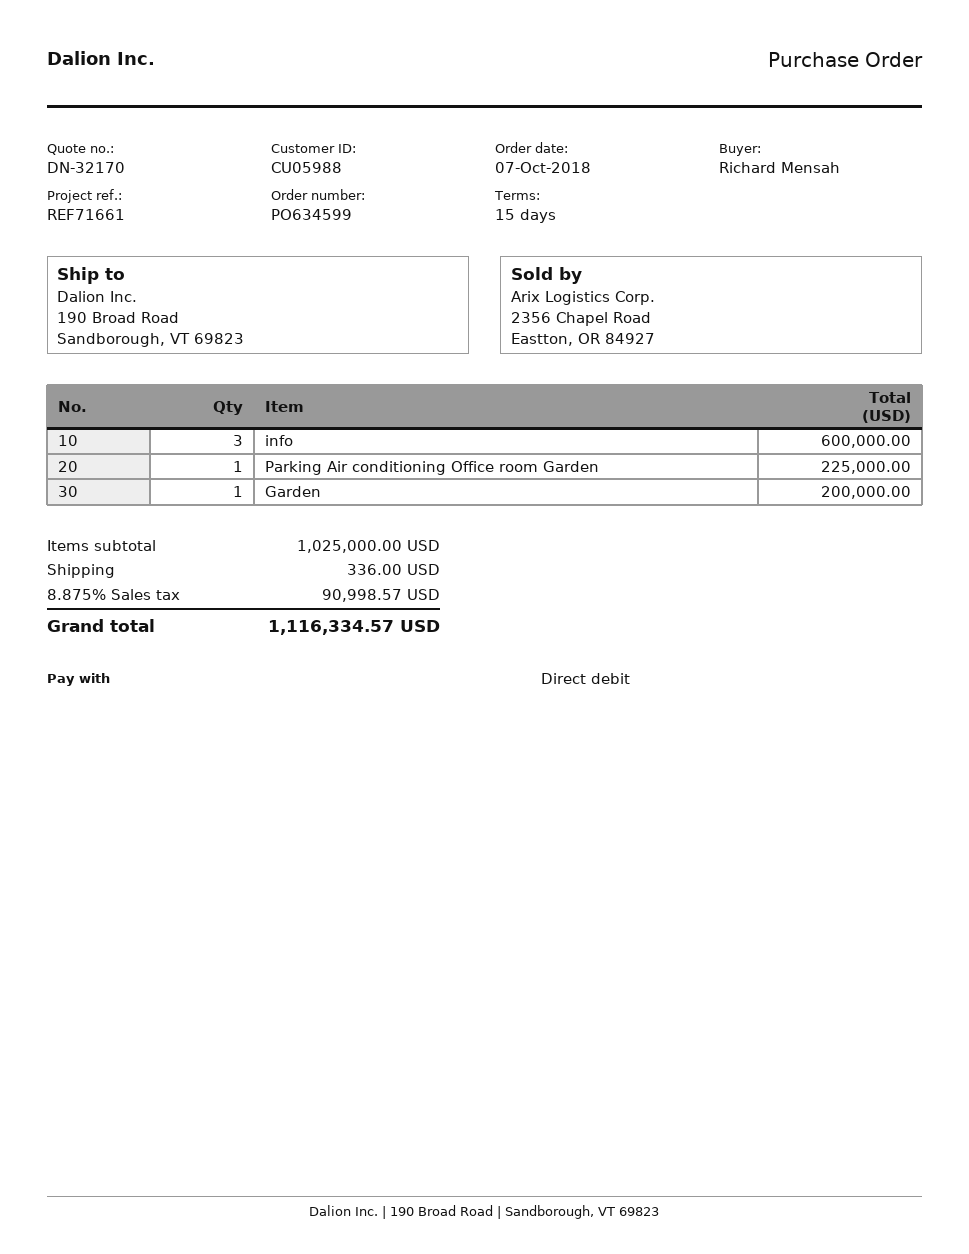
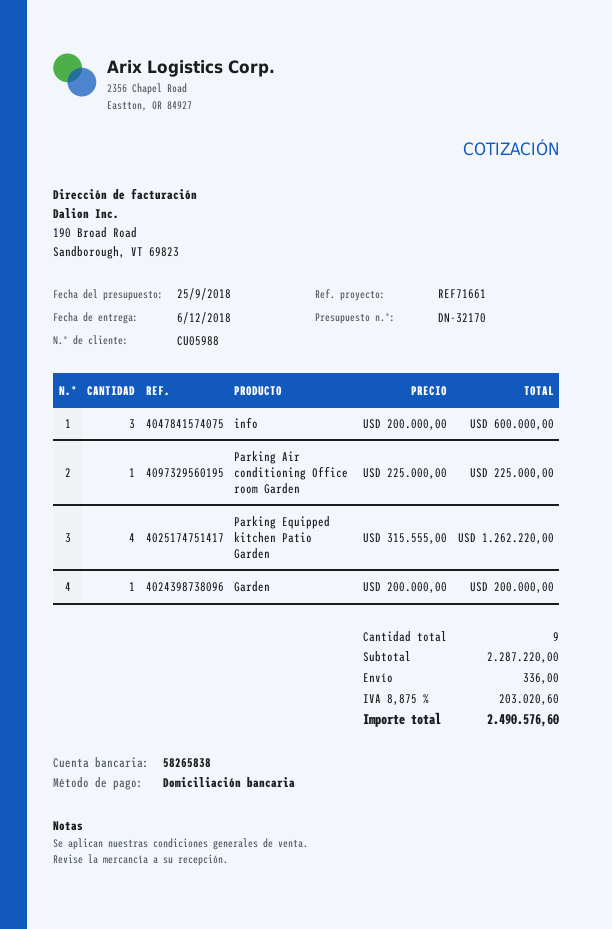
Parking Equipped kitchen Patio Garden: none -> 4 for 1262220.00
subtotal: 1025000.00 -> 2287220.00
tax: 8.875% = 90998.57 -> 8.875% = 203020.60
total: 1116334.57 -> 2490576.60

